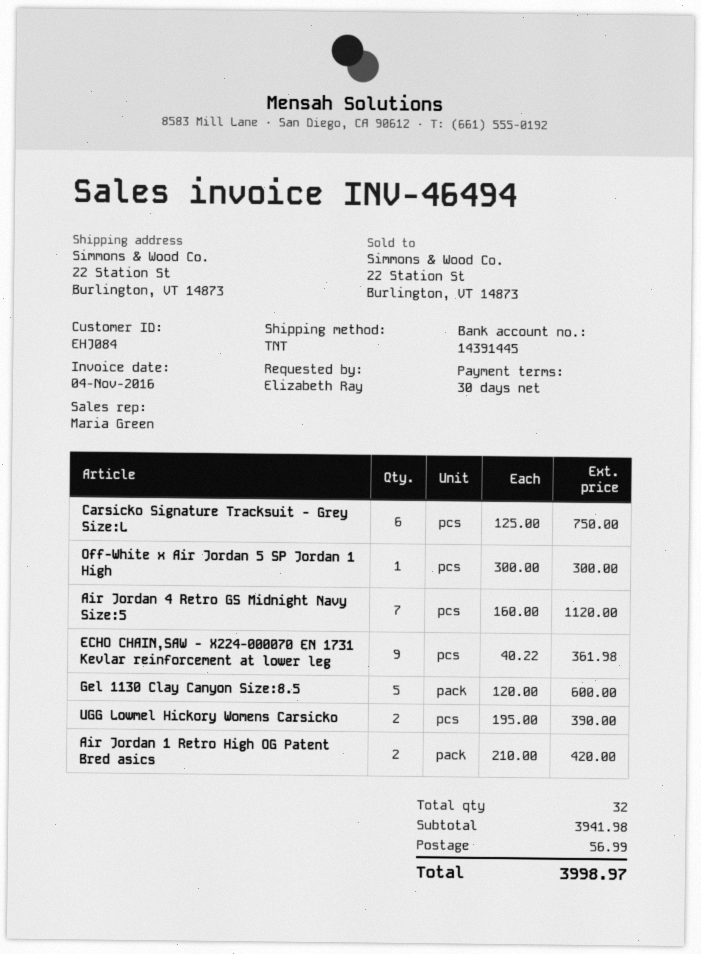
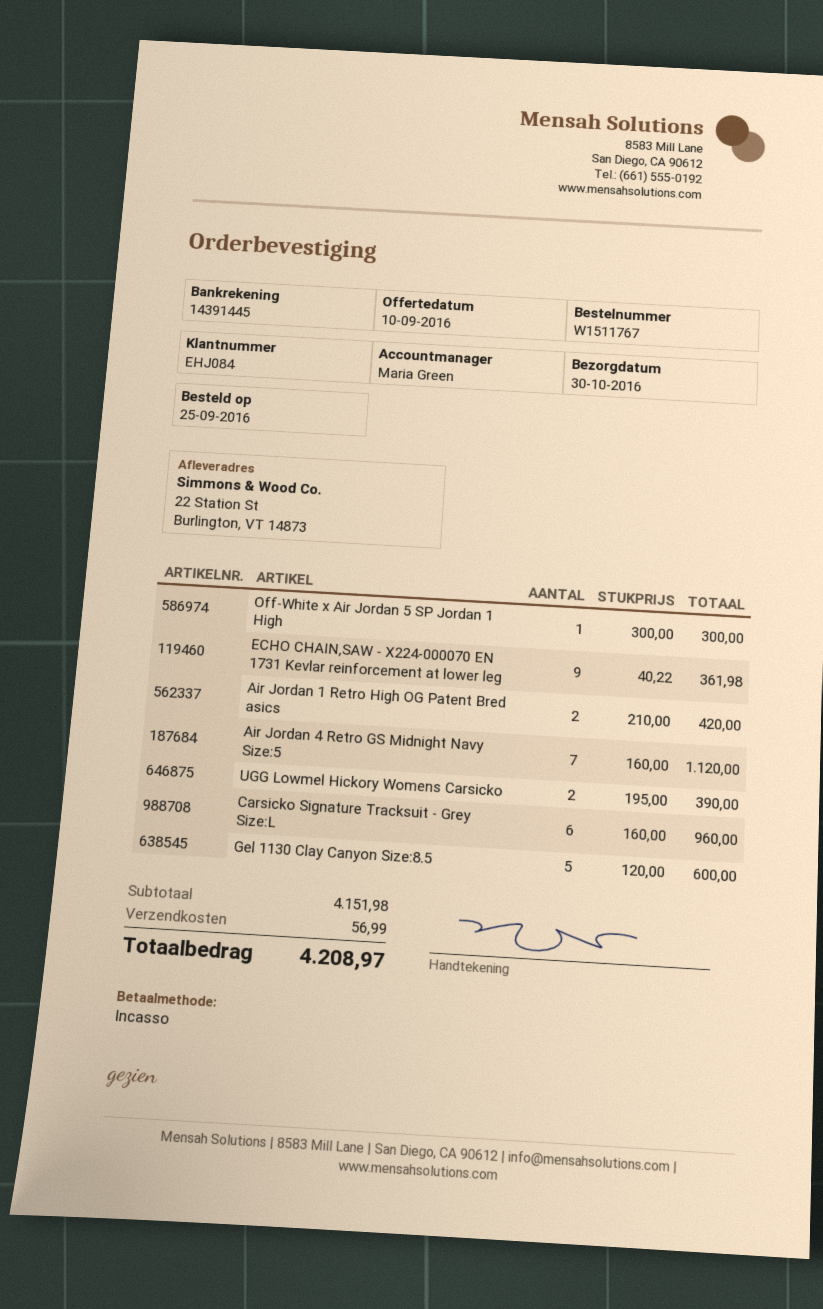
Carsicko Signature Tracksuit - Grey Size:L: 6 x 125.00 = 750.00 -> 6 x 160.00 = 960.00
subtotal: 3941.98 -> 4151.98
total: 3998.97 -> 4208.97

